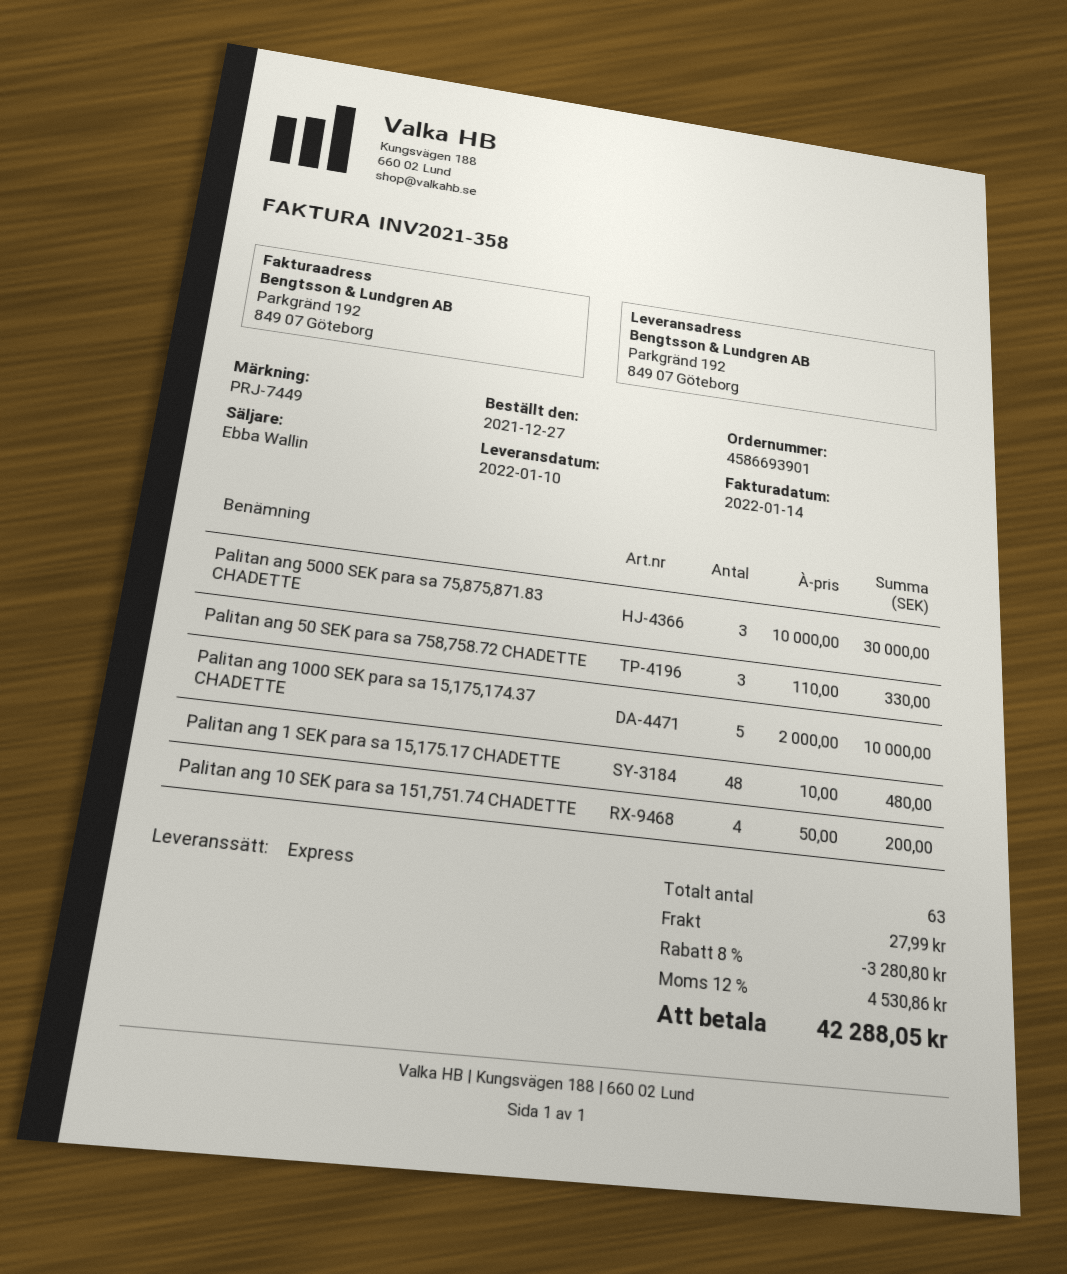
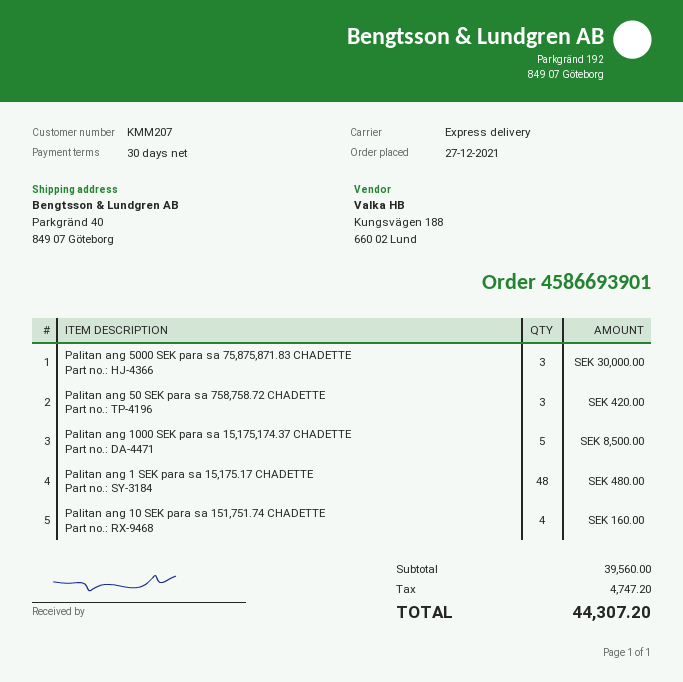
ship to: Parkgränd 192, 849 07 Göteborg -> Parkgränd 40, 849 07 Göteborg
Palitan ang 50 SEK para sa 758,758.72 CHADETTE: 3 for 330.00 -> 3 for 420.00
Palitan ang 1000 SEK para sa 15,175,174.37 CHADETTE: 5 for 10000.00 -> 5 for 8500.00
Palitan ang 10 SEK para sa 151,751.74 CHADETTE: 4 for 200.00 -> 4 for 160.00
discount: 8% = 3280.80 -> none
shipping: 27.99 -> none
tax: 4530.86 -> 4747.20
total: 42288.05 -> 44307.20

